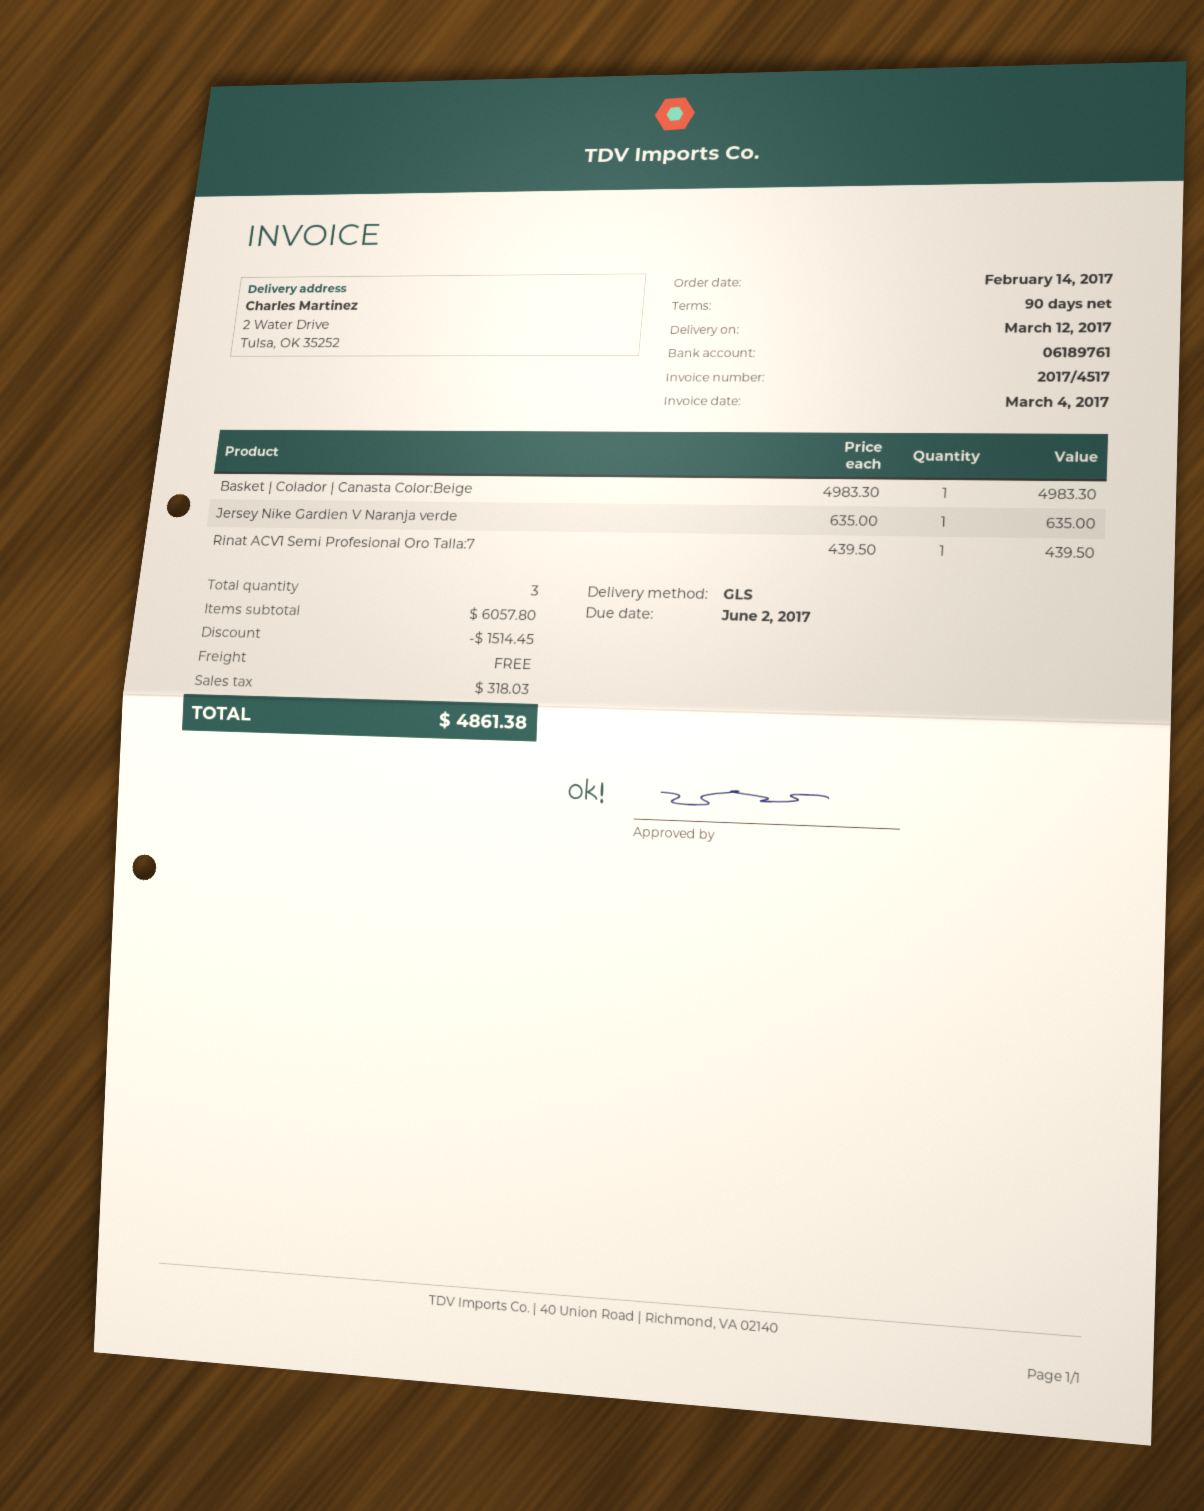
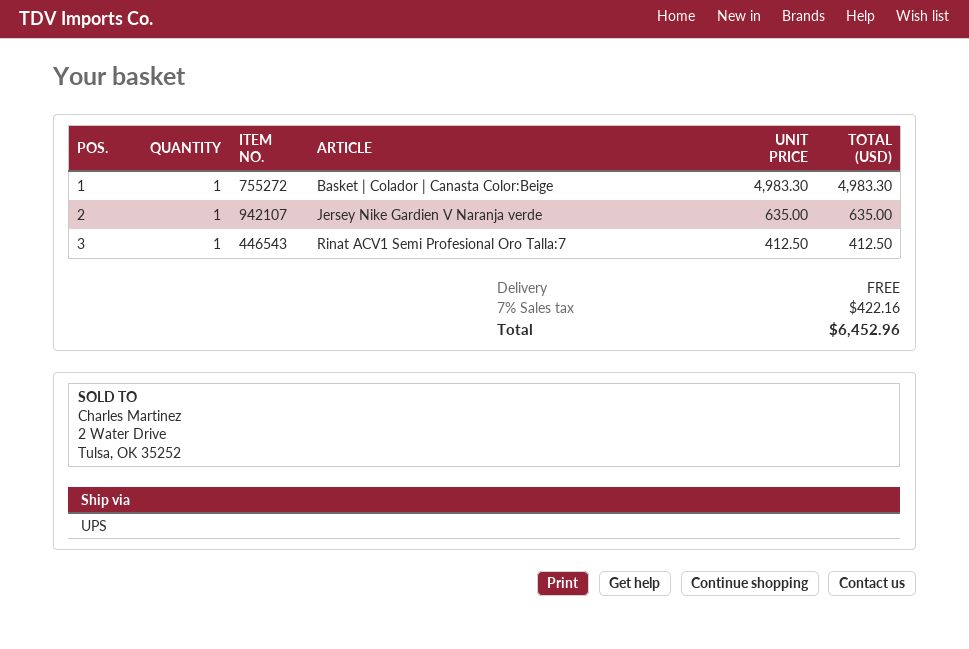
shipping method: GLS -> UPS
Rinat ACV1 Semi Profesional Oro Talla:7: 1 x 439.50 = 439.50 -> 1 x 412.50 = 412.50
discount: 1514.45 -> none
tax: 318.03 -> 422.16
total: 4861.38 -> 6452.96

